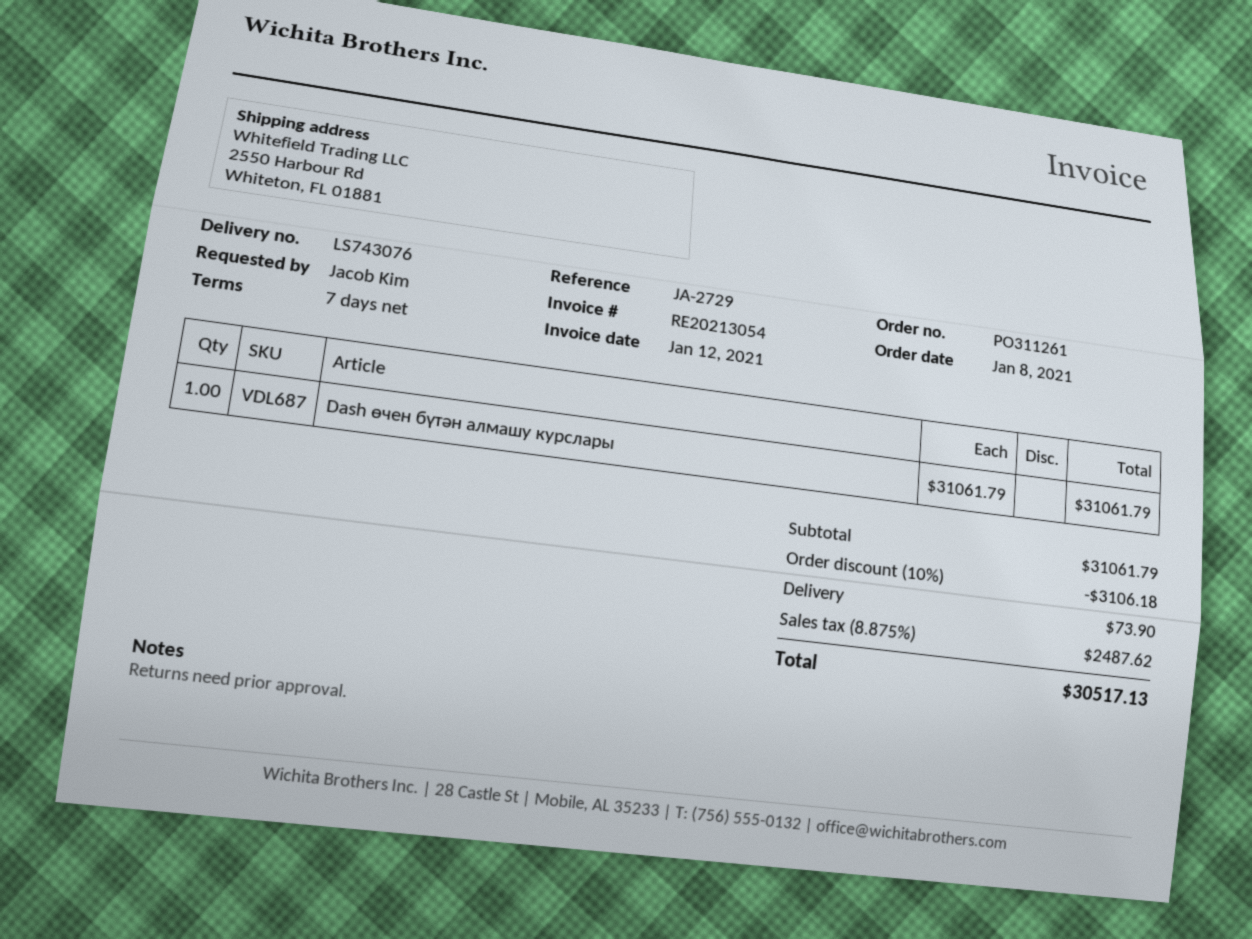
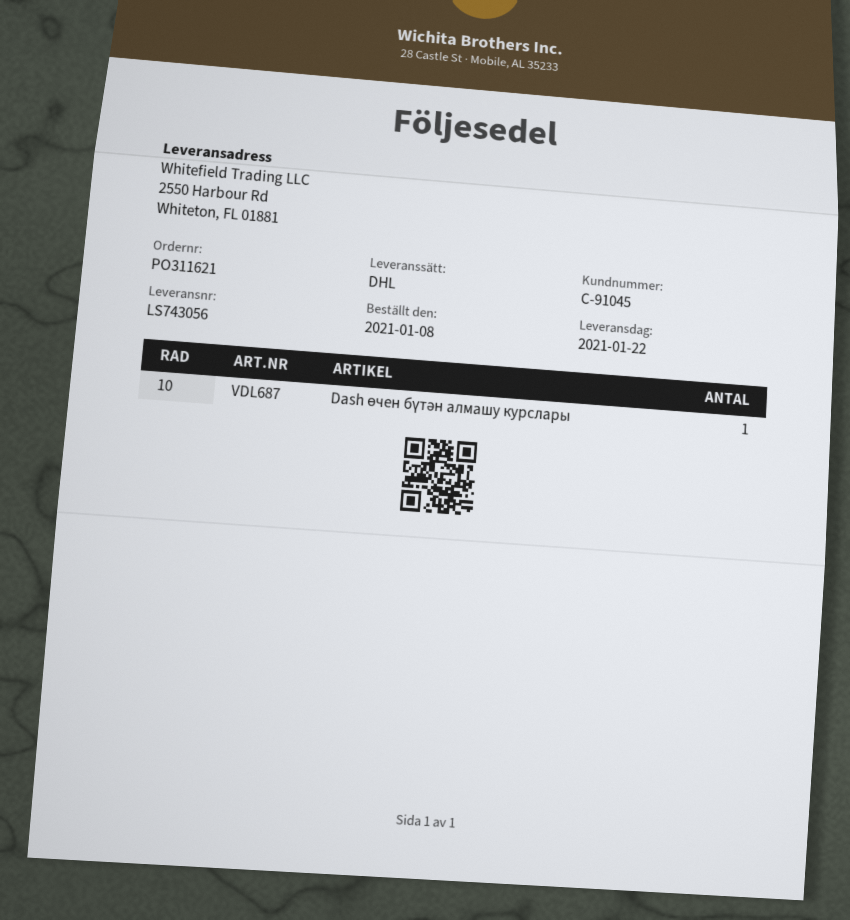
order number: PO311261 -> PO311621
delivery note number: LS743076 -> LS743056

